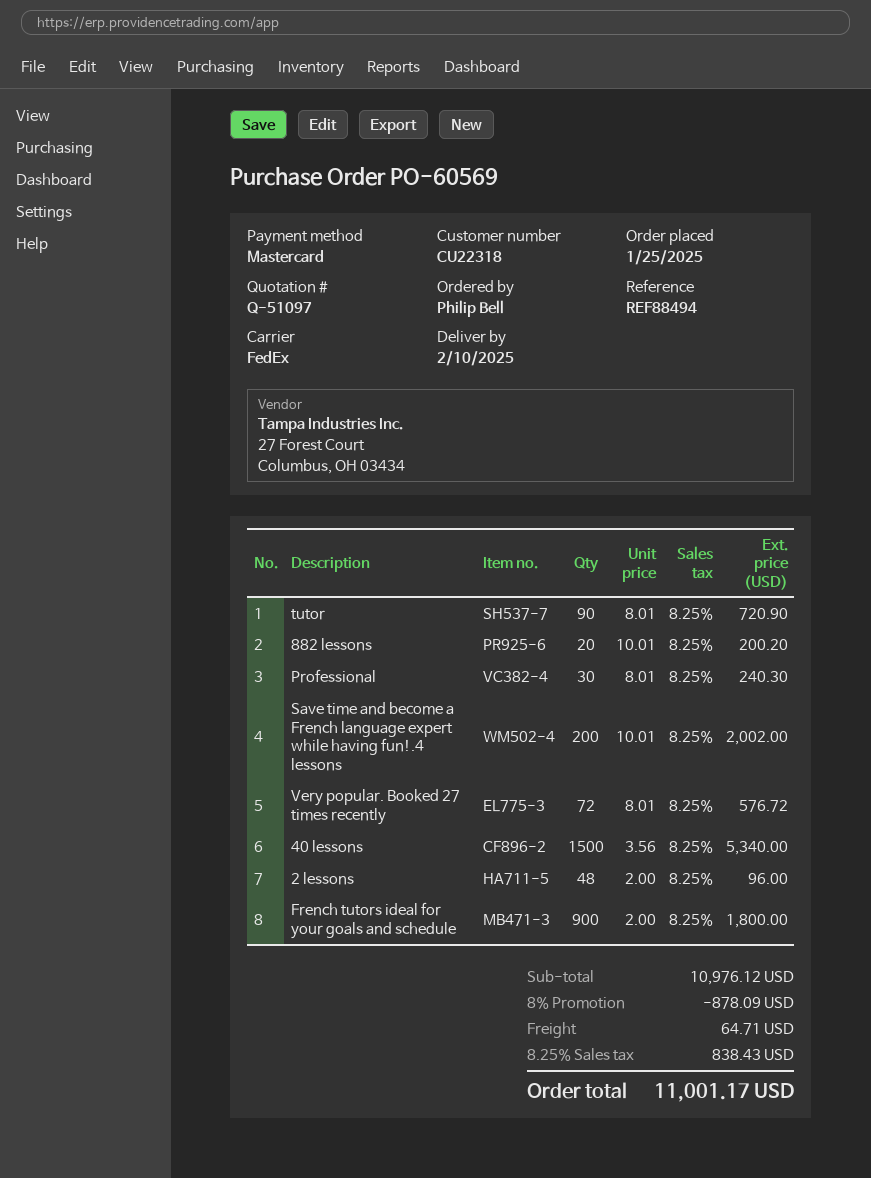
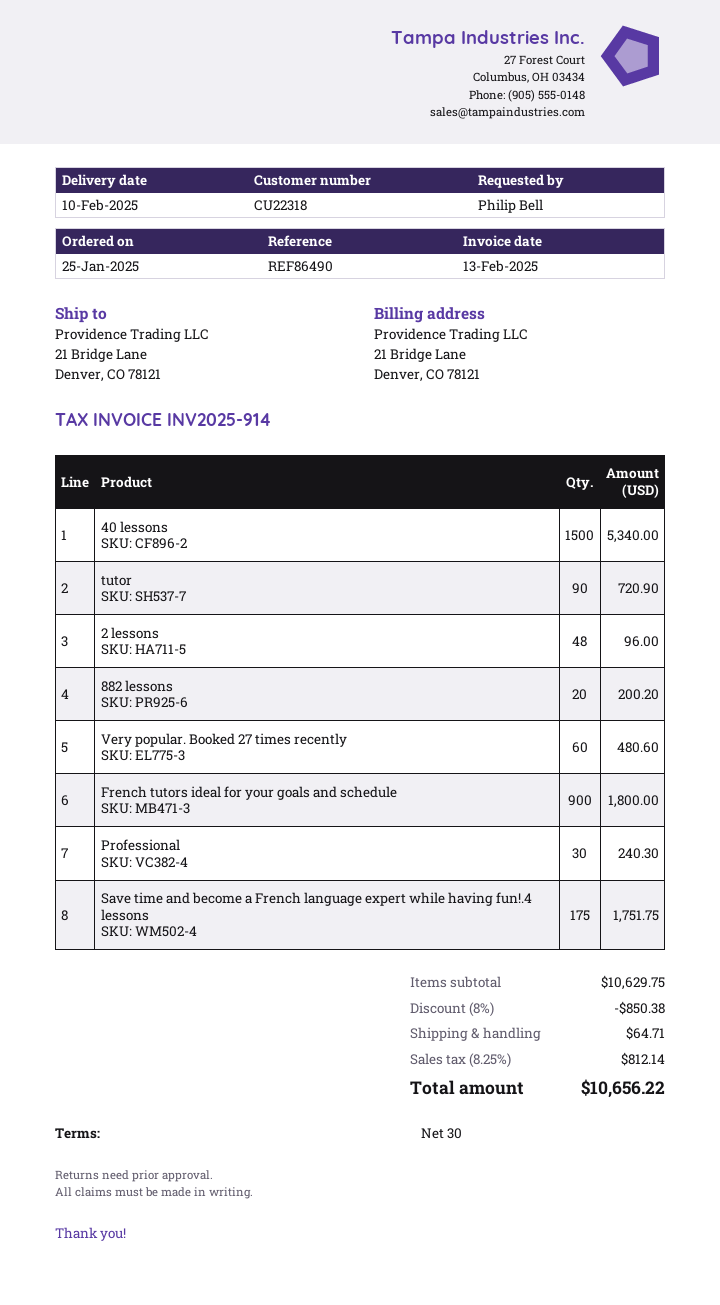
reference: REF88494 -> REF86490
Save time and become a French language expert while having fun!.4 lessons: 200 for 2002.00 -> 175 for 1751.75
Very popular. Booked 27 times recently: 72 for 576.72 -> 60 for 480.60
subtotal: 10976.12 -> 10629.75
discount: 8% = 878.09 -> 8% = 850.38
tax: 8.25% = 838.43 -> 8.25% = 812.14
total: 11001.17 -> 10656.22

